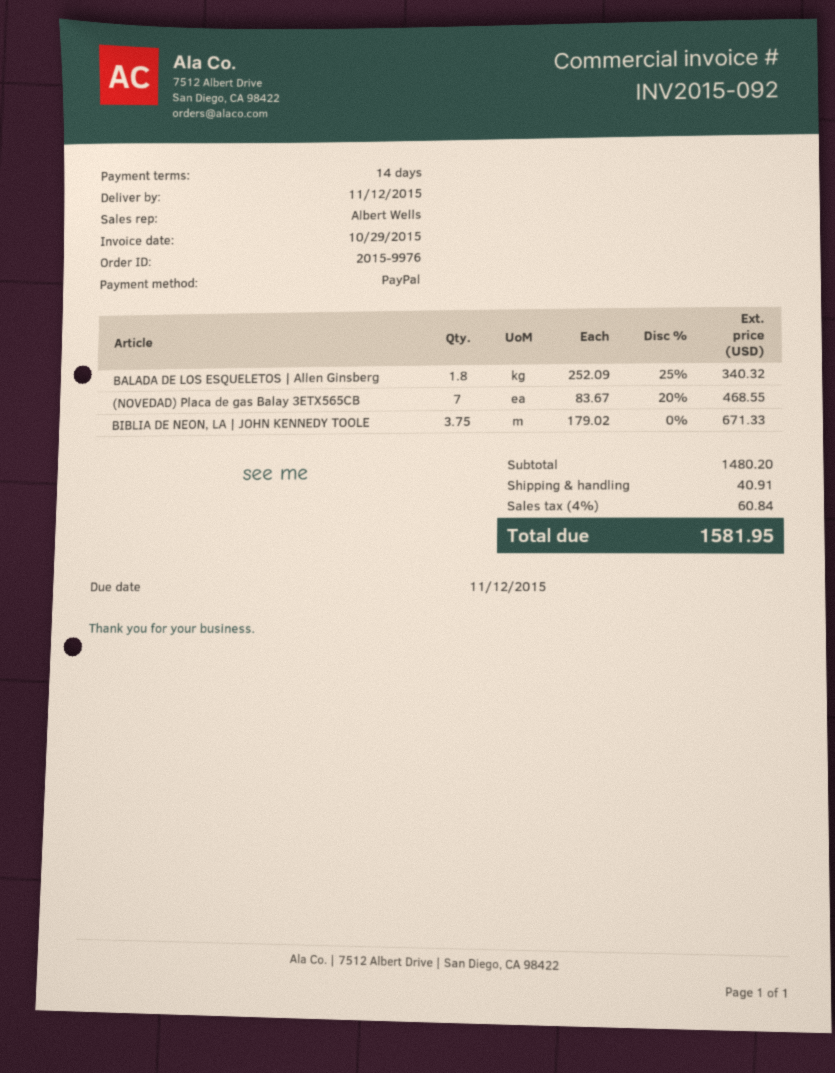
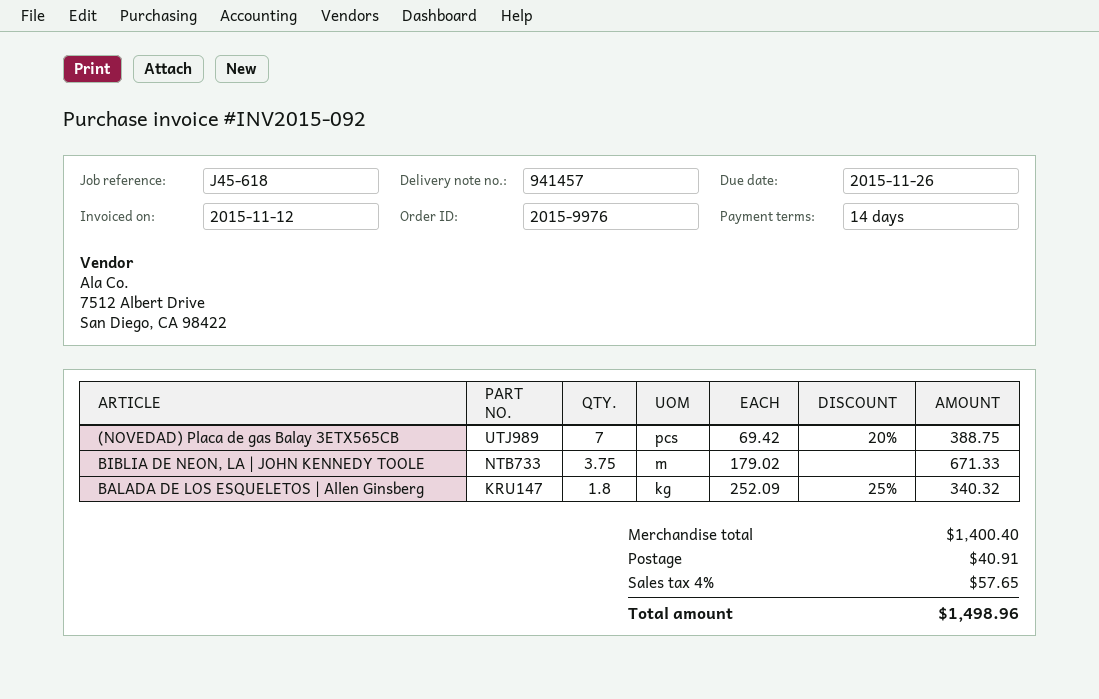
invoice date: 2015-10-29 -> 2015-11-12
due date: 2015-11-12 -> 2015-11-26
(NOVEDAD) Placa de gas Balay 3ETX565CB: 7 x 83.67 - 20% = 468.55 -> 7 x 69.42 - 20% = 388.75
subtotal: 1480.20 -> 1400.40
tax: 4% = 60.84 -> 4% = 57.65
total: 1581.95 -> 1498.96

